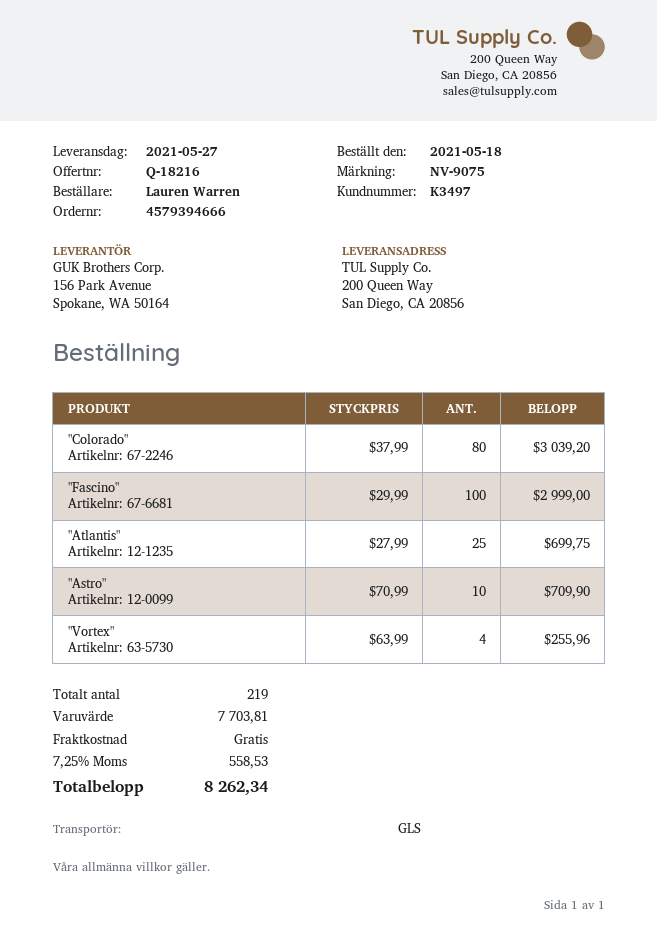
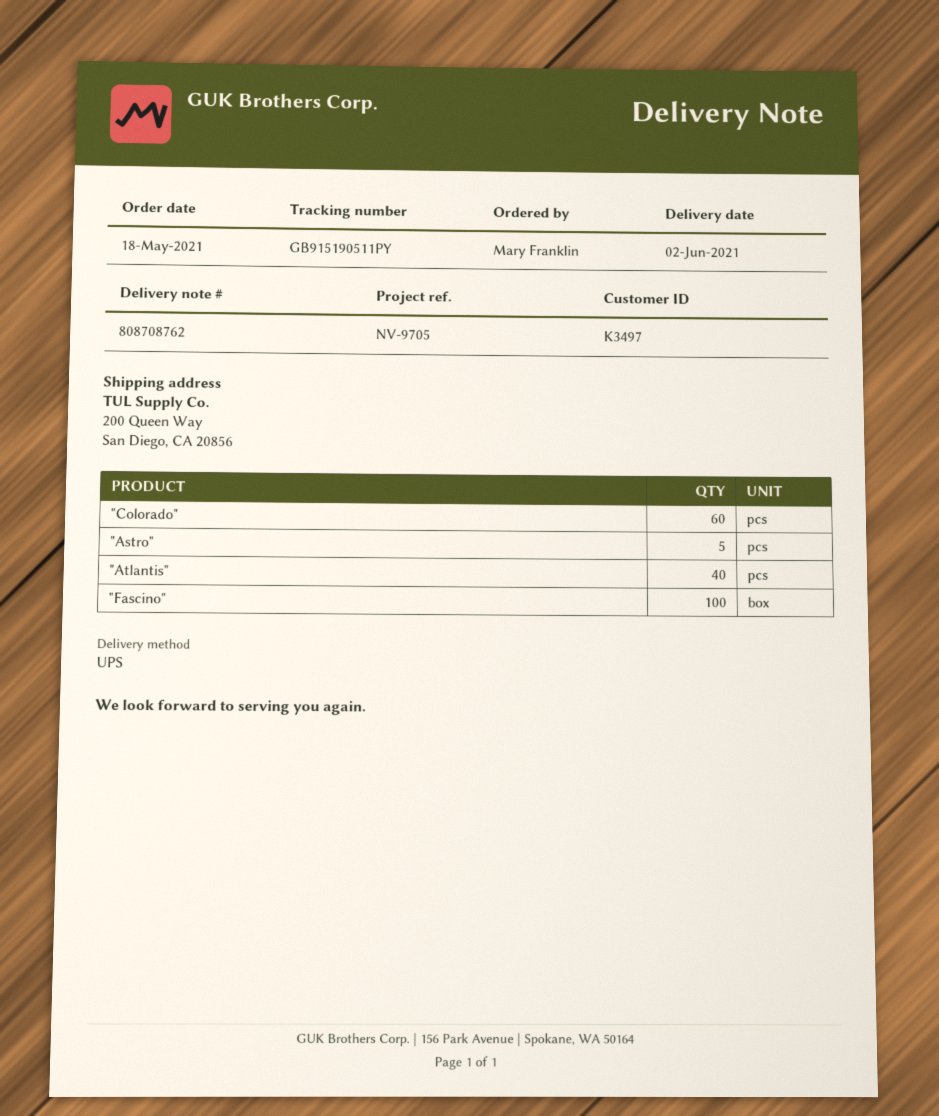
delivery date: 2021-05-27 -> 2021-06-02
reference: NV-9075 -> NV-9705
ordered by: Lauren Warren -> Mary Franklin
shipping method: GLS -> UPS
"Colorado": 80 -> 60
"Atlantis": 25 -> 40
"Astro": 10 -> 5
"Vortex": 4 -> none

